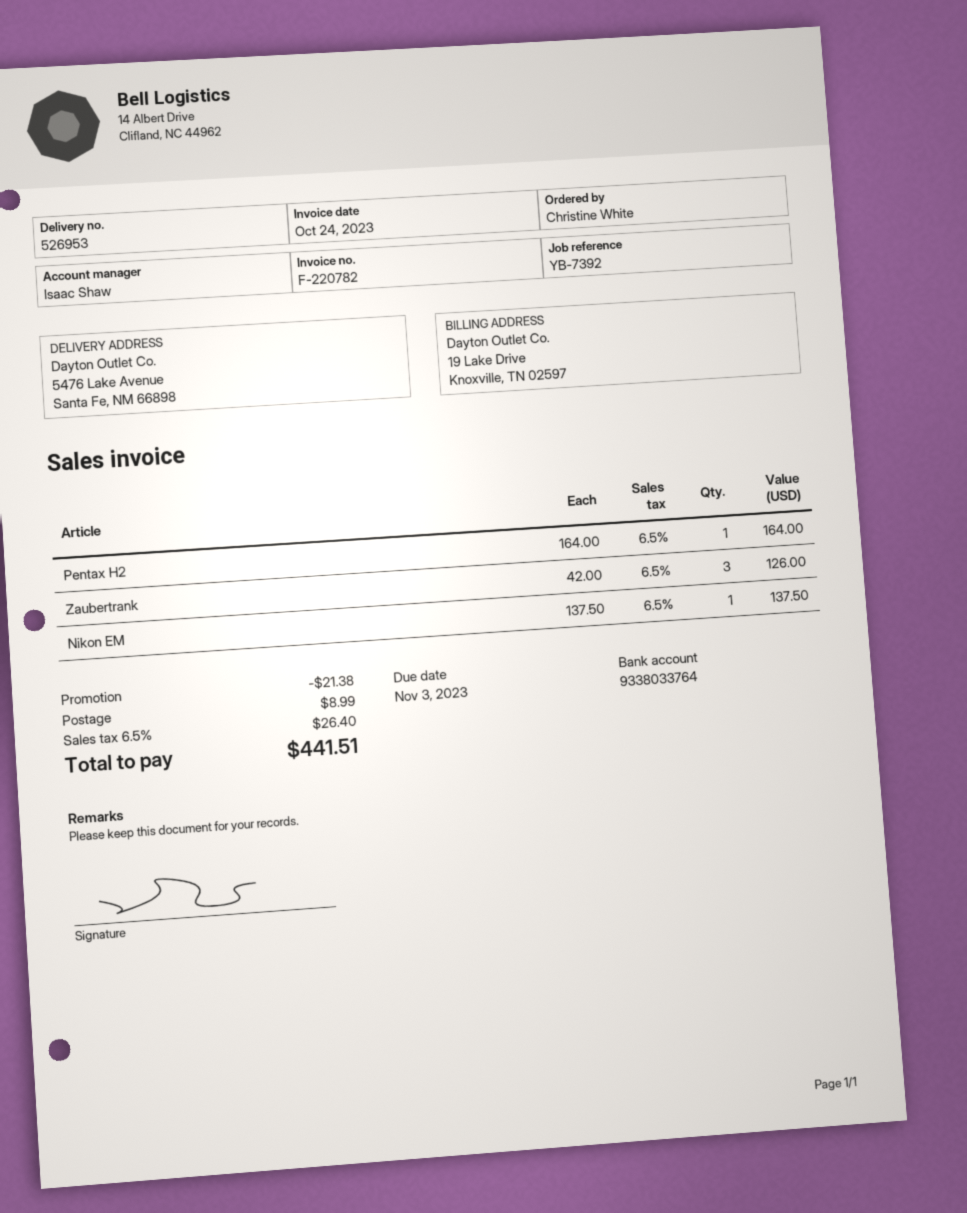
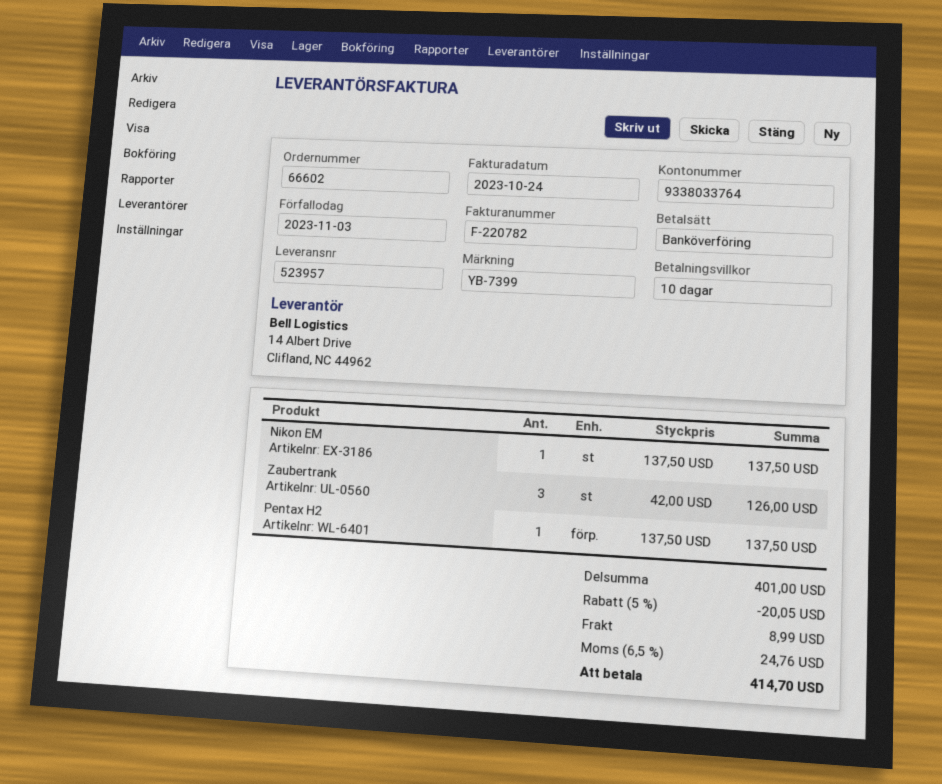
delivery note number: 526953 -> 523957
reference: YB-7392 -> YB-7399
Pentax H2: 1 x 164.00 = 164.00 -> 1 x 137.50 = 137.50
discount: 21.38 -> 20.05
tax: 6.5% = 26.40 -> 6.5% = 24.76
total: 441.51 -> 414.70

